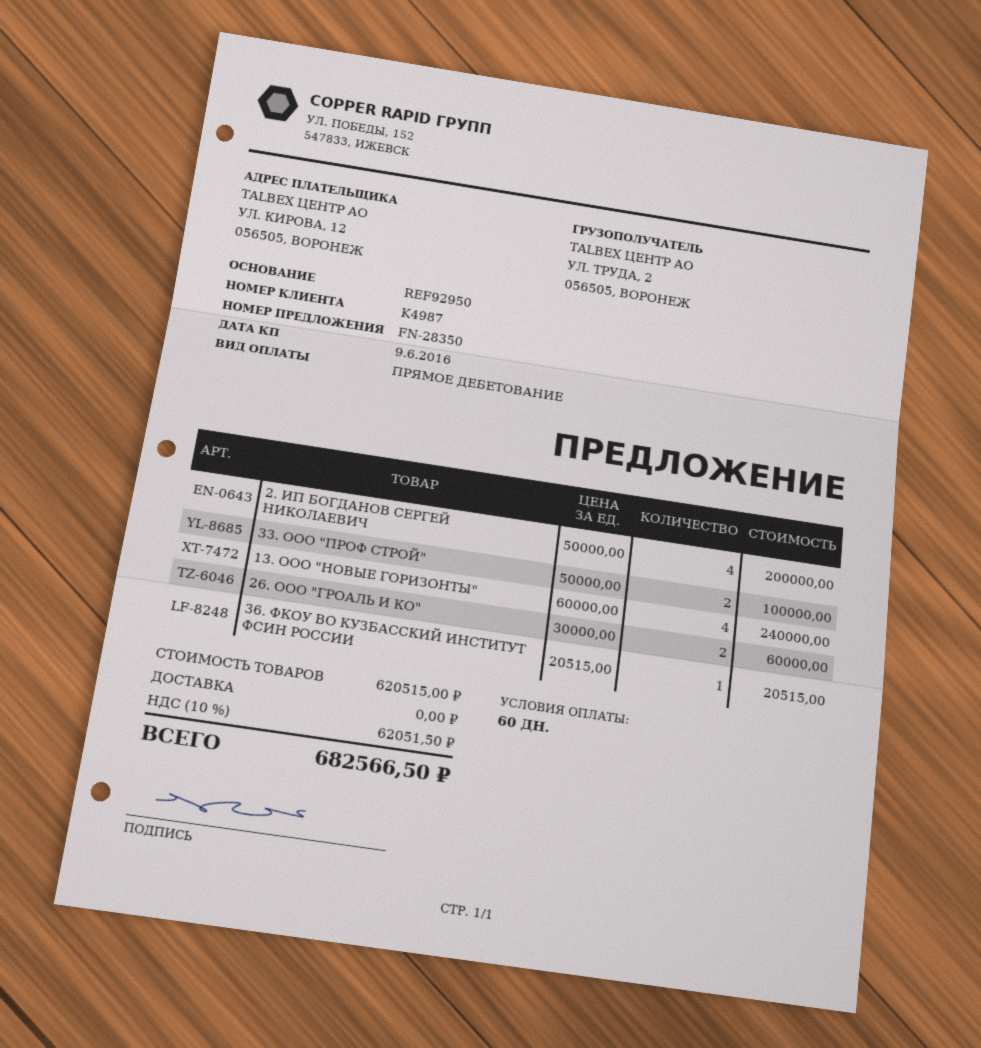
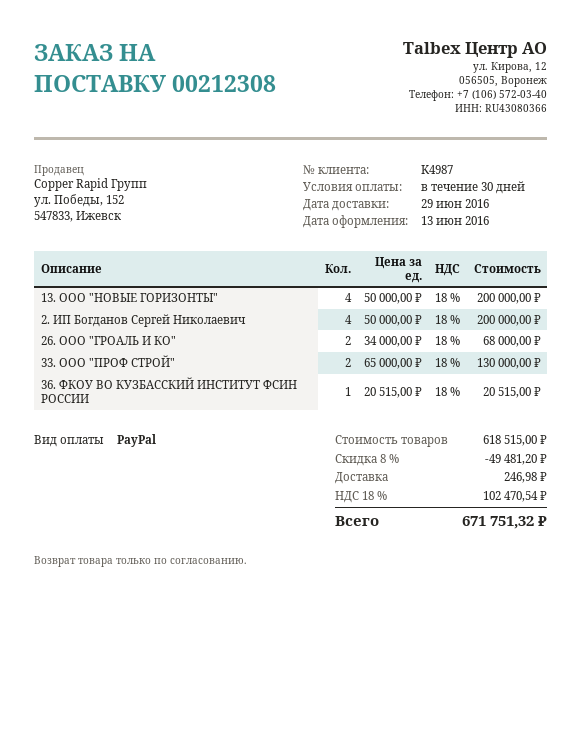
payment terms: 60 days -> 30 days
payment method: direct debit -> PayPal
33. ООО "ПРОФ СТРОЙ": 2 x 50000.00 = 100000.00 -> 2 x 65000.00 = 130000.00
13. ООО "НОВЫЕ ГОРИЗОНТЫ": 4 x 60000.00 = 240000.00 -> 4 x 50000.00 = 200000.00
26. ООО "ГРОАЛЬ И КО": 2 x 30000.00 = 60000.00 -> 2 x 34000.00 = 68000.00
subtotal: 620515.00 -> 618515.00
discount: none -> 8% = 49481.20
shipping: 0.00 -> 246.98
tax: 10% = 62051.50 -> 18% = 102470.54
total: 682566.50 -> 671751.32

